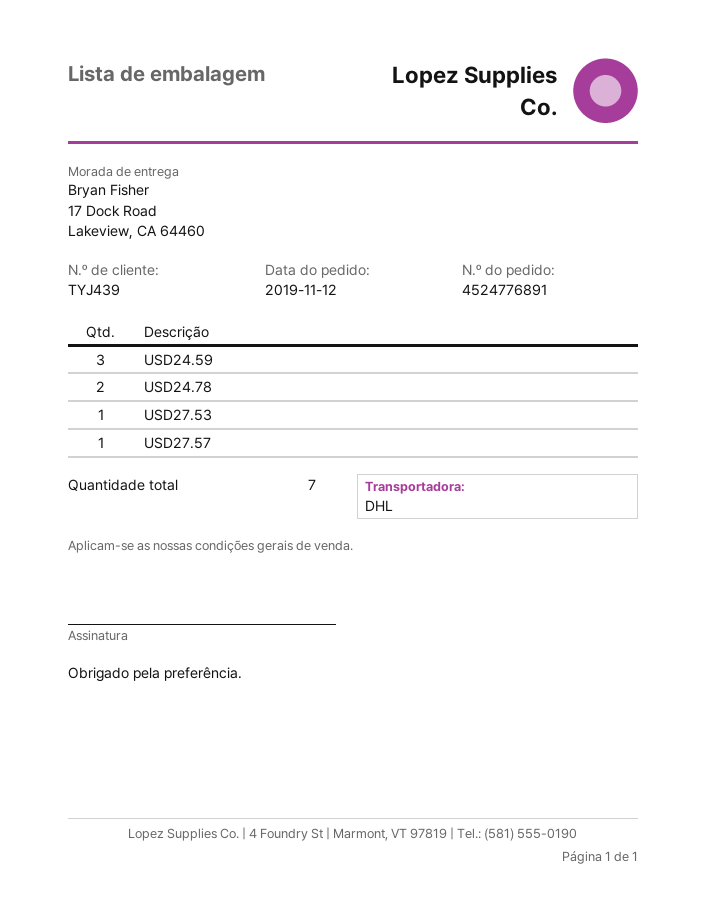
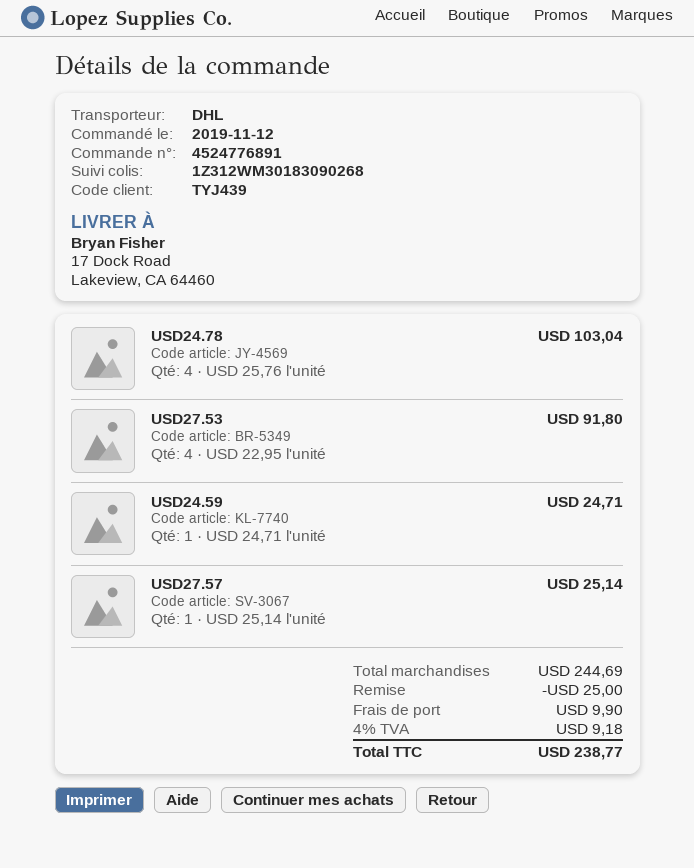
USD24.59: 3 -> 1
USD24.78: 2 -> 4
USD27.53: 1 -> 4

